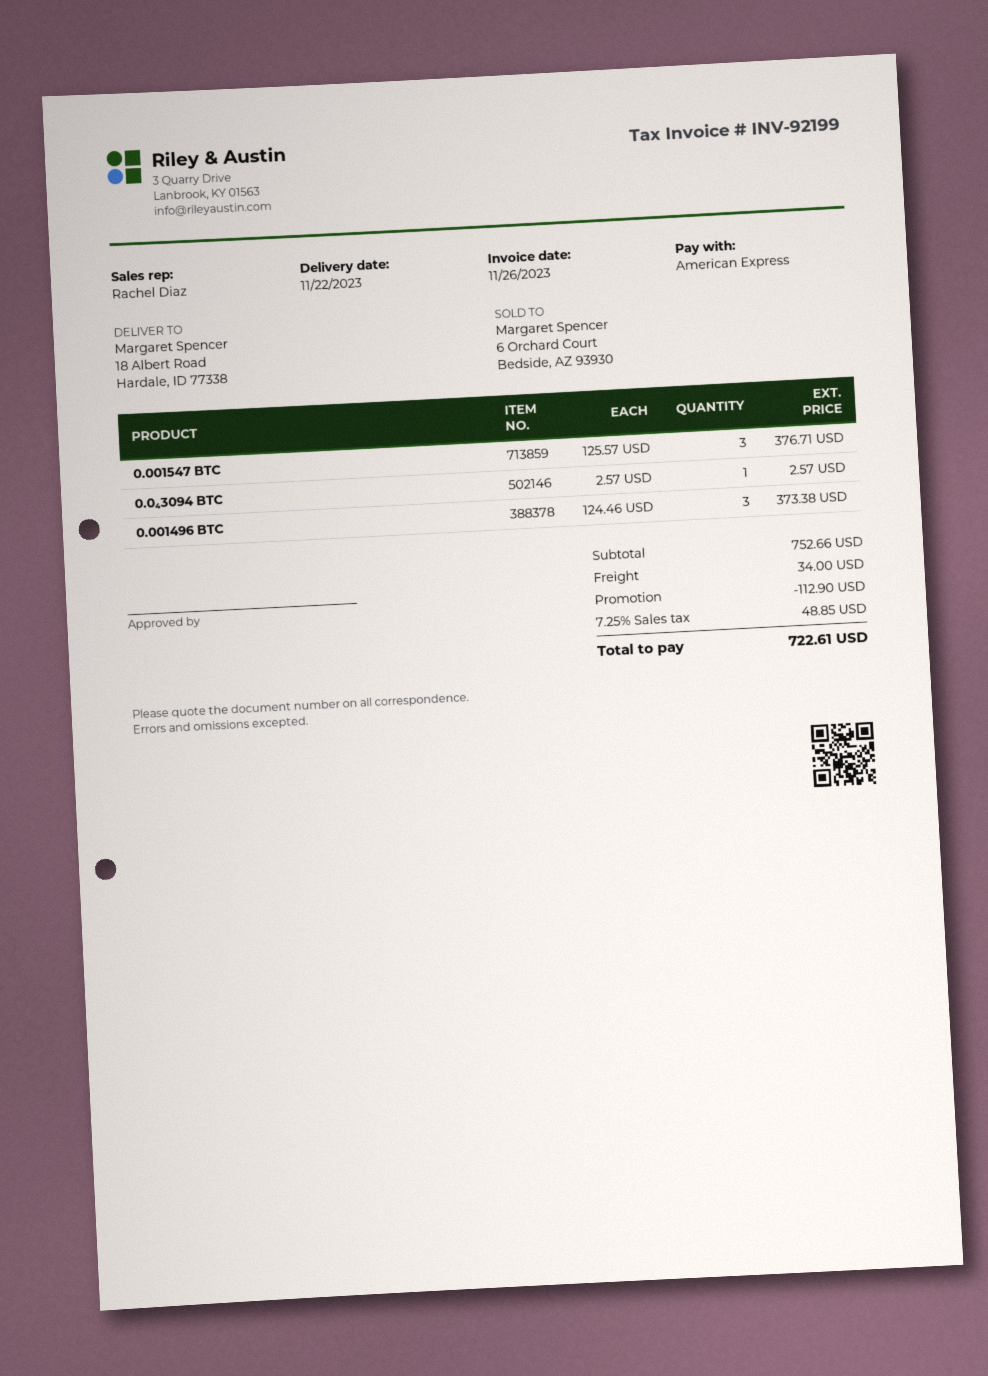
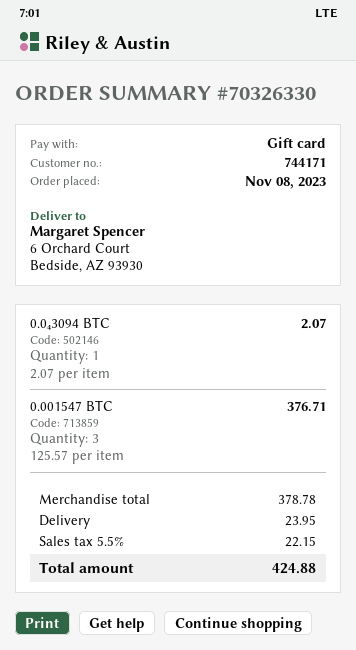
payment method: American Express -> gift card
ship to: 18 Albert Road, Hardale, ID 77338 -> 6 Orchard Court, Bedside, AZ 93930
0.0₄3094 BTC: 1 x 2.57 = 2.57 -> 1 x 2.07 = 2.07
0.001496 BTC: 3 x 124.46 = 373.38 -> none
subtotal: 752.66 -> 378.78
discount: 112.90 -> none
shipping: 34.00 -> 23.95
tax: 7.25% = 48.85 -> 5.5% = 22.15
total: 722.61 -> 424.88

